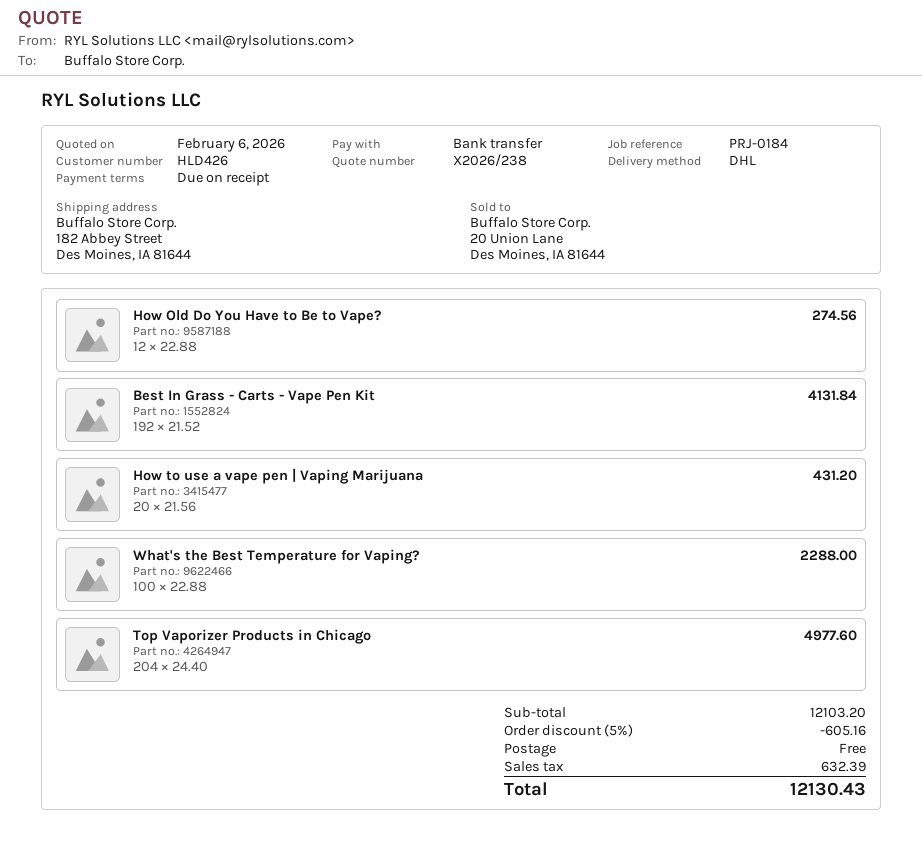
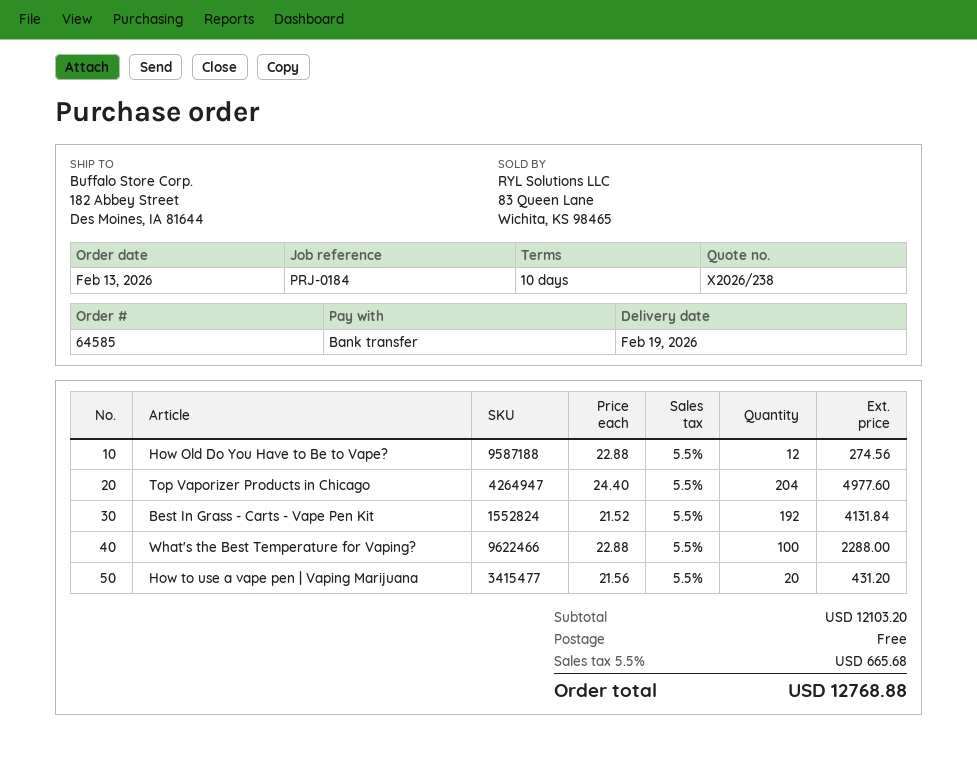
payment terms: on receipt -> 10 days
discount: 5% = 605.16 -> none
tax: 632.39 -> 665.68
total: 12130.43 -> 12768.88

